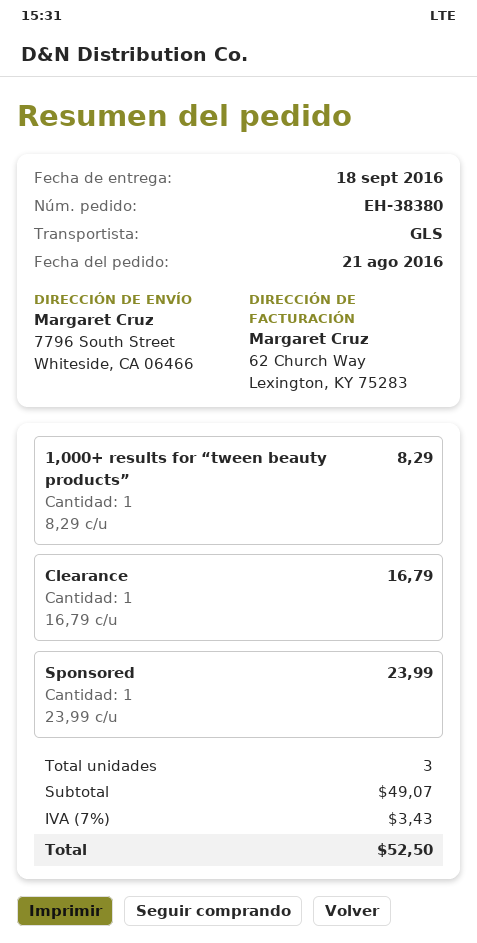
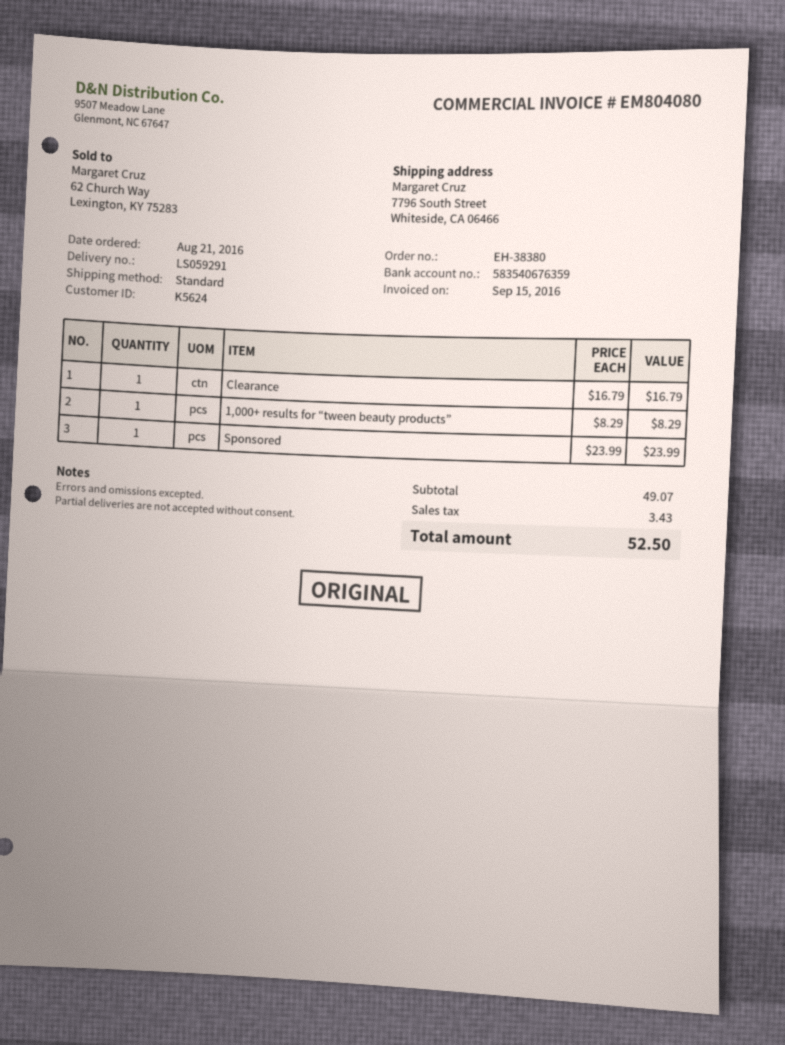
shipping method: GLS -> standard

